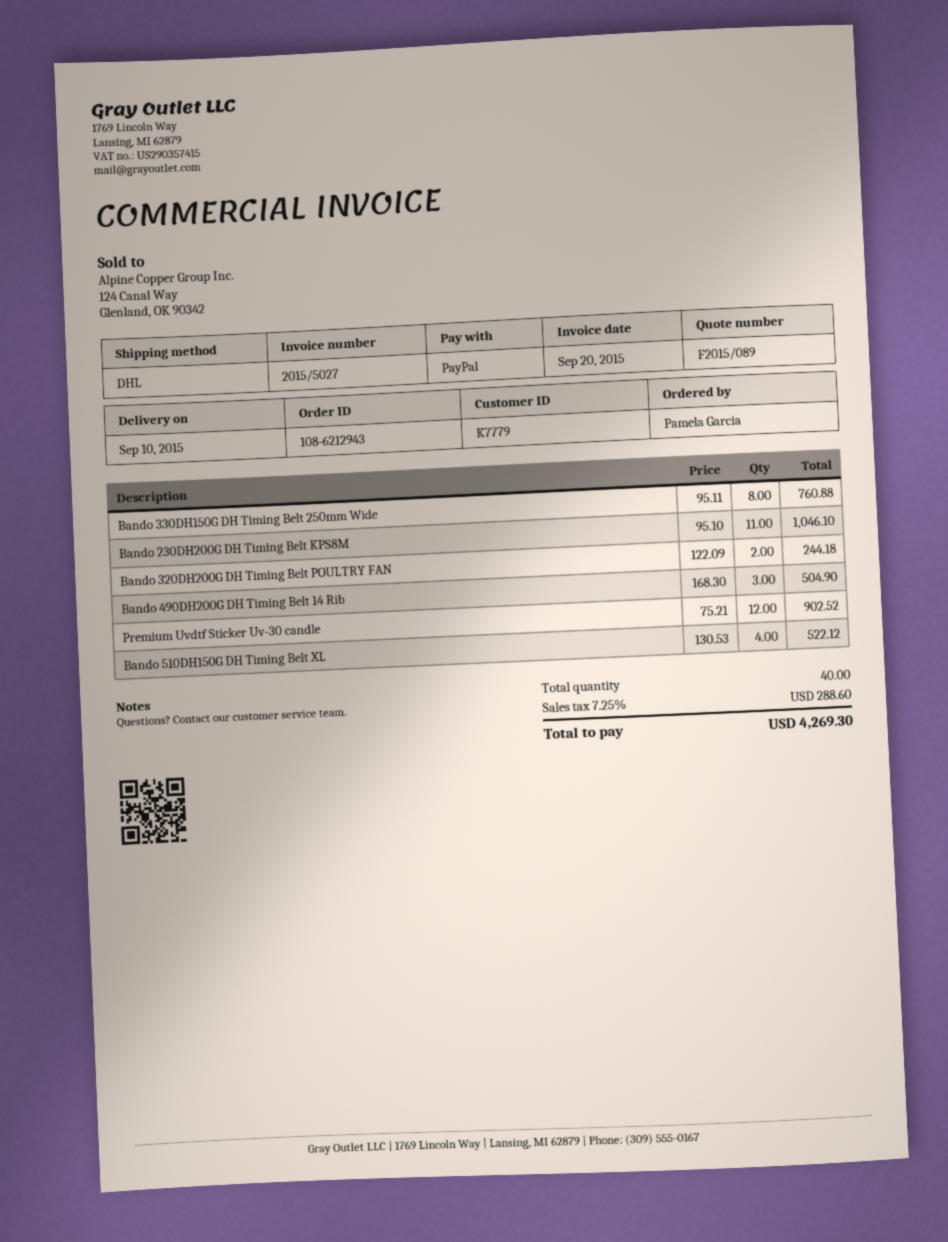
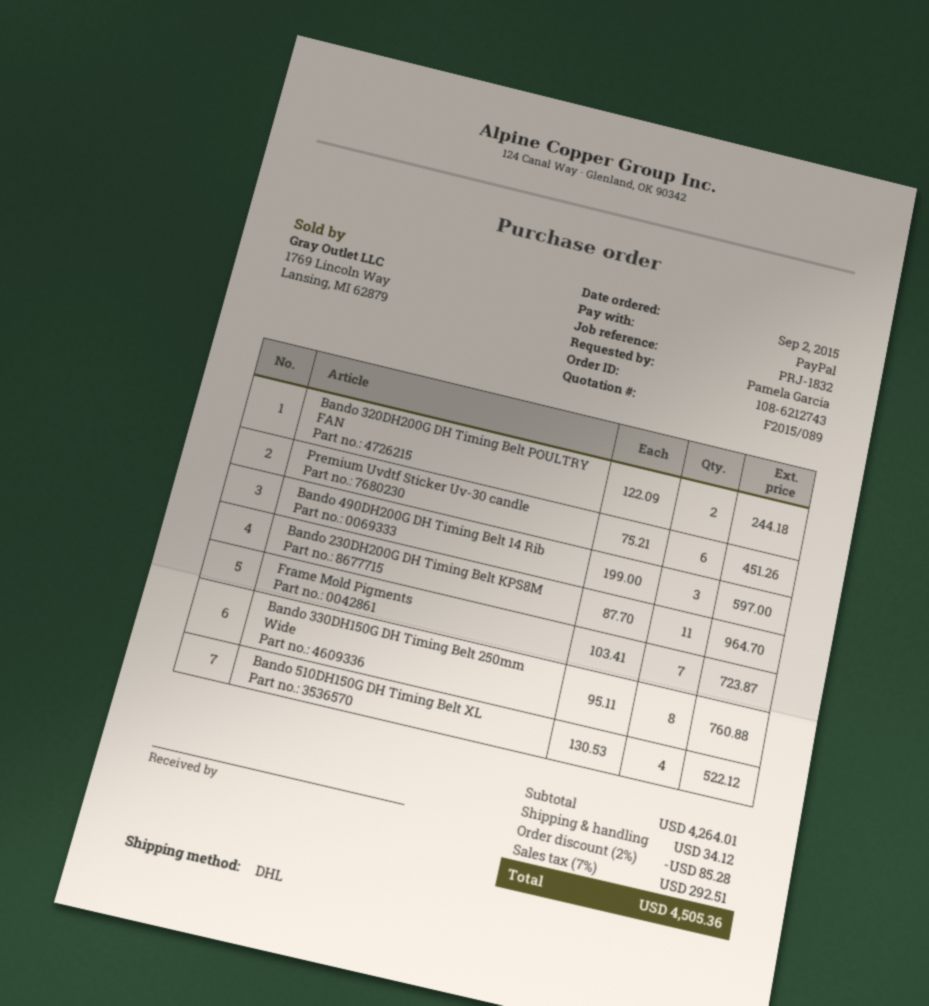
order number: 108-6212943 -> 108-6212743
Bando 230DH200G DH Timing Belt KPS8M: 11 x 95.10 = 1046.10 -> 11 x 87.70 = 964.70
Bando 490DH200G DH Timing Belt 14 Rib: 3 x 168.30 = 504.90 -> 3 x 199.00 = 597.00
Premium Uvdtf Sticker Uv-30 candle: 12 x 75.21 = 902.52 -> 6 x 75.21 = 451.26
Frame Mold Pigments: none -> 7 x 103.41 = 723.87
discount: none -> 2% = 85.28
shipping: none -> 34.12
tax: 7.25% = 288.60 -> 7% = 292.51
total: 4269.30 -> 4505.36

